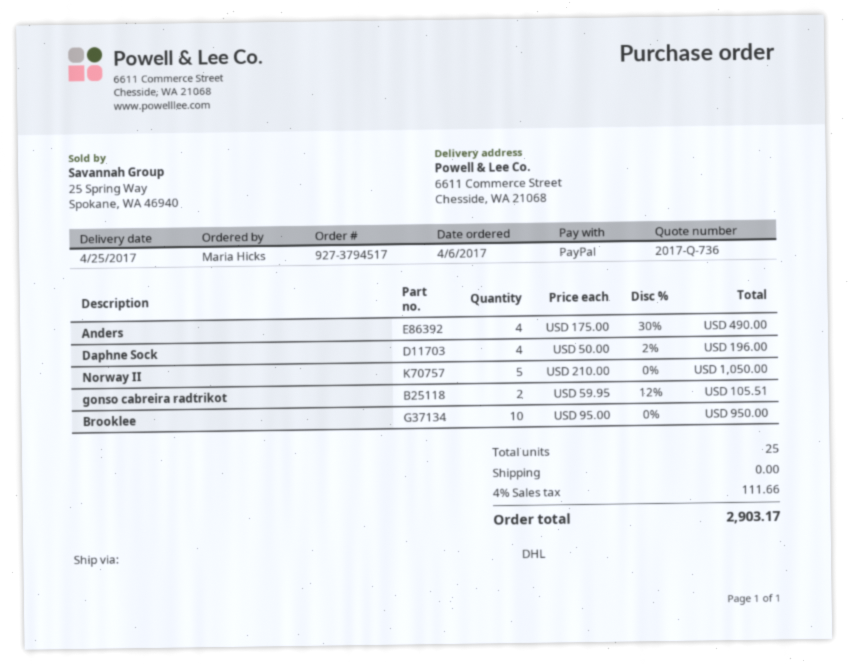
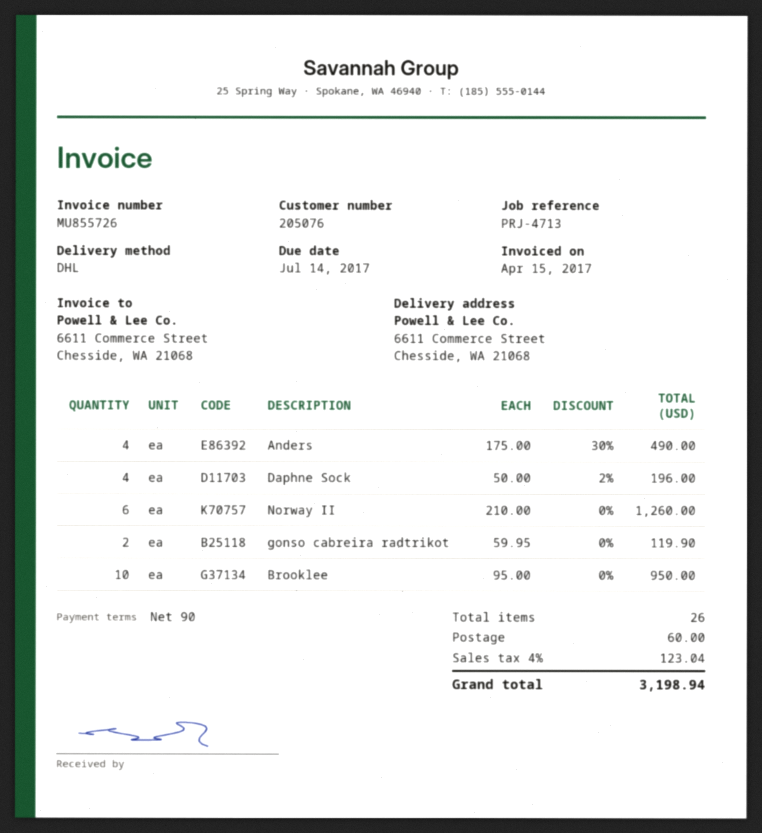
Norway II: 5 x 210.00 = 1050.00 -> 6 x 210.00 = 1260.00
gonso cabreira radtrikot: 2 x 59.95 - 12% = 105.51 -> 2 x 59.95 = 119.90
total quantity: 25 -> 26
shipping: 0.00 -> 60.00
tax: 4% = 111.66 -> 4% = 123.04
total: 2903.17 -> 3198.94

